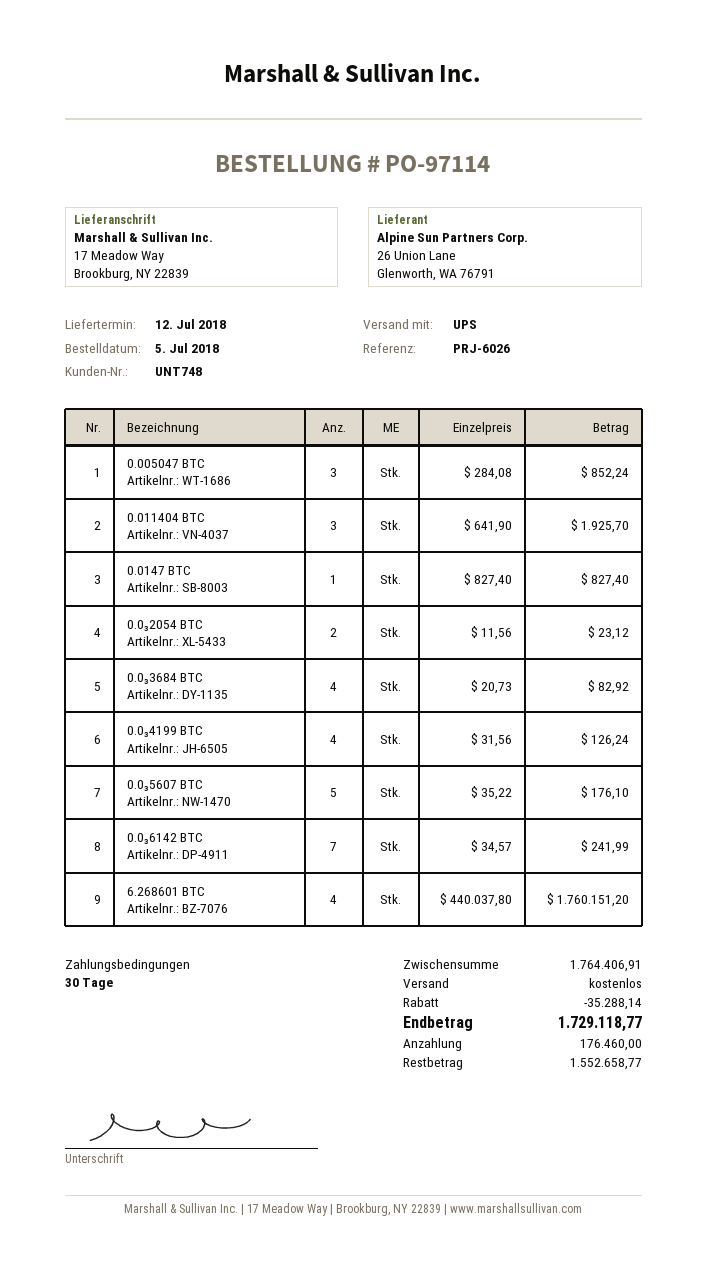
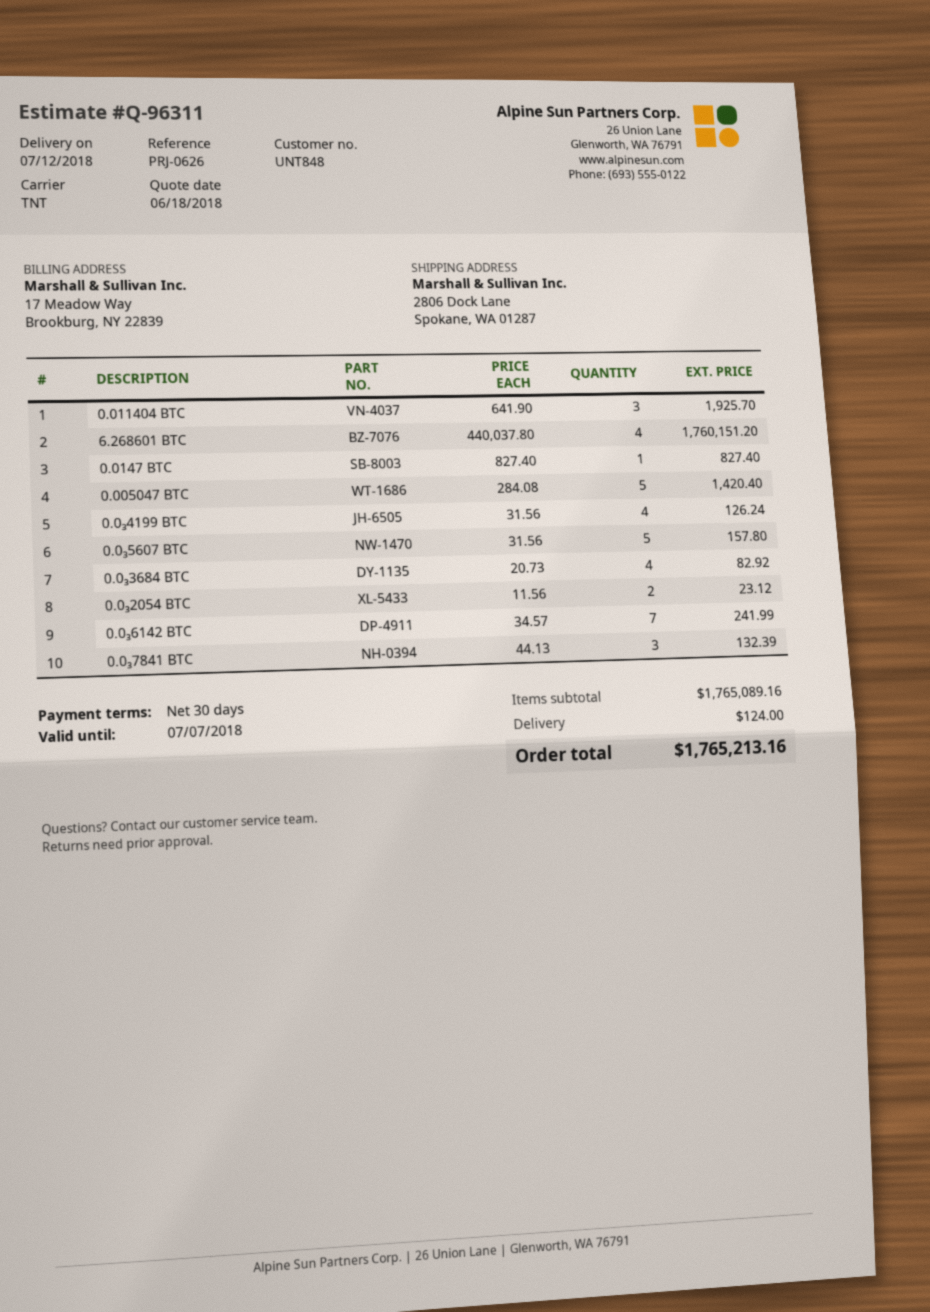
customer number: UNT748 -> UNT848
reference: PRJ-6026 -> PRJ-0626
shipping method: UPS -> TNT
ship to: 17 Meadow Way, Brookburg, NY 22839 -> 2806 Dock Lane, Spokane, WA 01287
0.005047 BTC: 3 x 284.08 = 852.24 -> 5 x 284.08 = 1420.40
0.0₃5607 BTC: 5 x 35.22 = 176.10 -> 5 x 31.56 = 157.80
0.0₃7841 BTC: none -> 3 x 44.13 = 132.39
subtotal: 1764406.91 -> 1765089.16
discount: 35288.14 -> none
shipping: 0.00 -> 124.00
total: 1729118.77 -> 1765213.16

